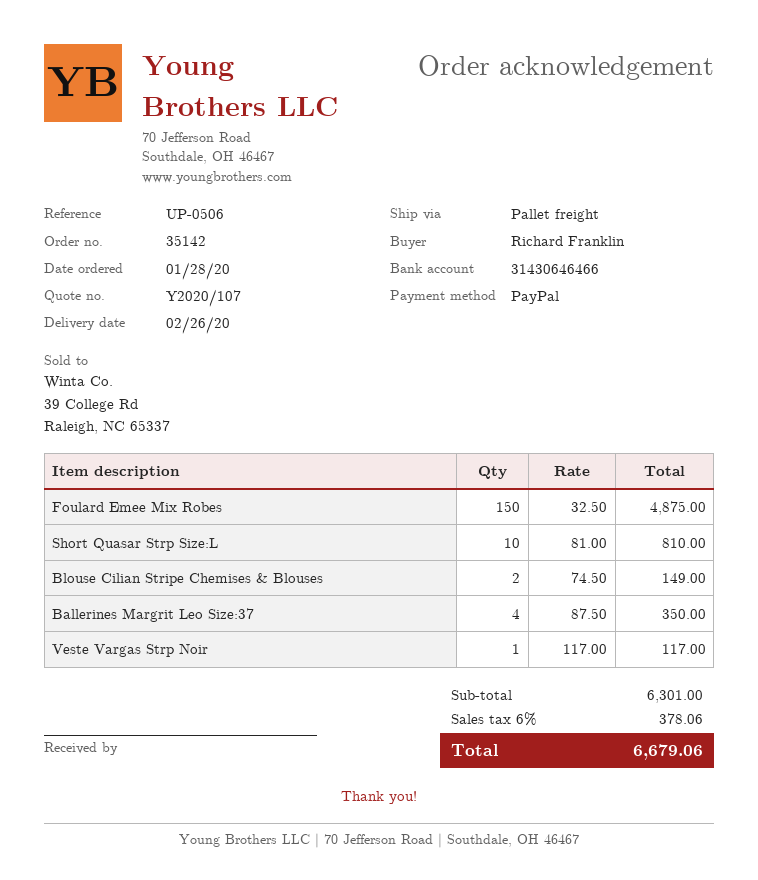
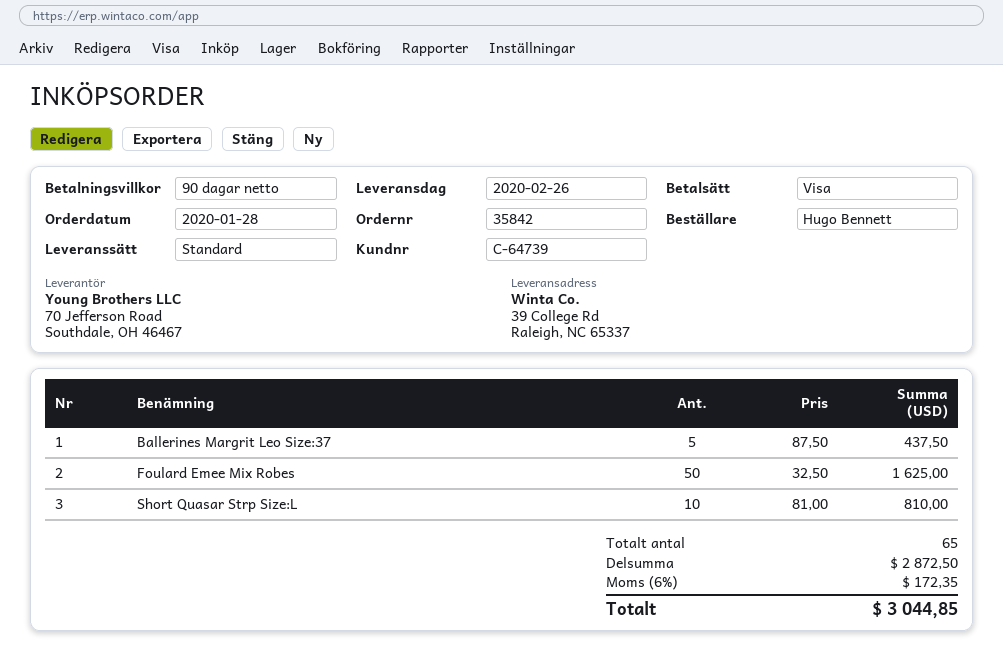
order number: 35142 -> 35842
ordered by: Richard Franklin -> Hugo Bennett
payment method: PayPal -> Visa
shipping method: pallet freight -> standard
Foulard Emee Mix Robes: 150 x 32.50 = 4875.00 -> 50 x 32.50 = 1625.00
Blouse Cilian Stripe Chemises & Blouses: 2 x 74.50 = 149.00 -> none
Ballerines Margrit Leo Size:37: 4 x 87.50 = 350.00 -> 5 x 87.50 = 437.50
Veste Vargas Strp Noir: 1 x 117.00 = 117.00 -> none
subtotal: 6301.00 -> 2872.50
tax: 6% = 378.06 -> 6% = 172.35
total: 6679.06 -> 3044.85

